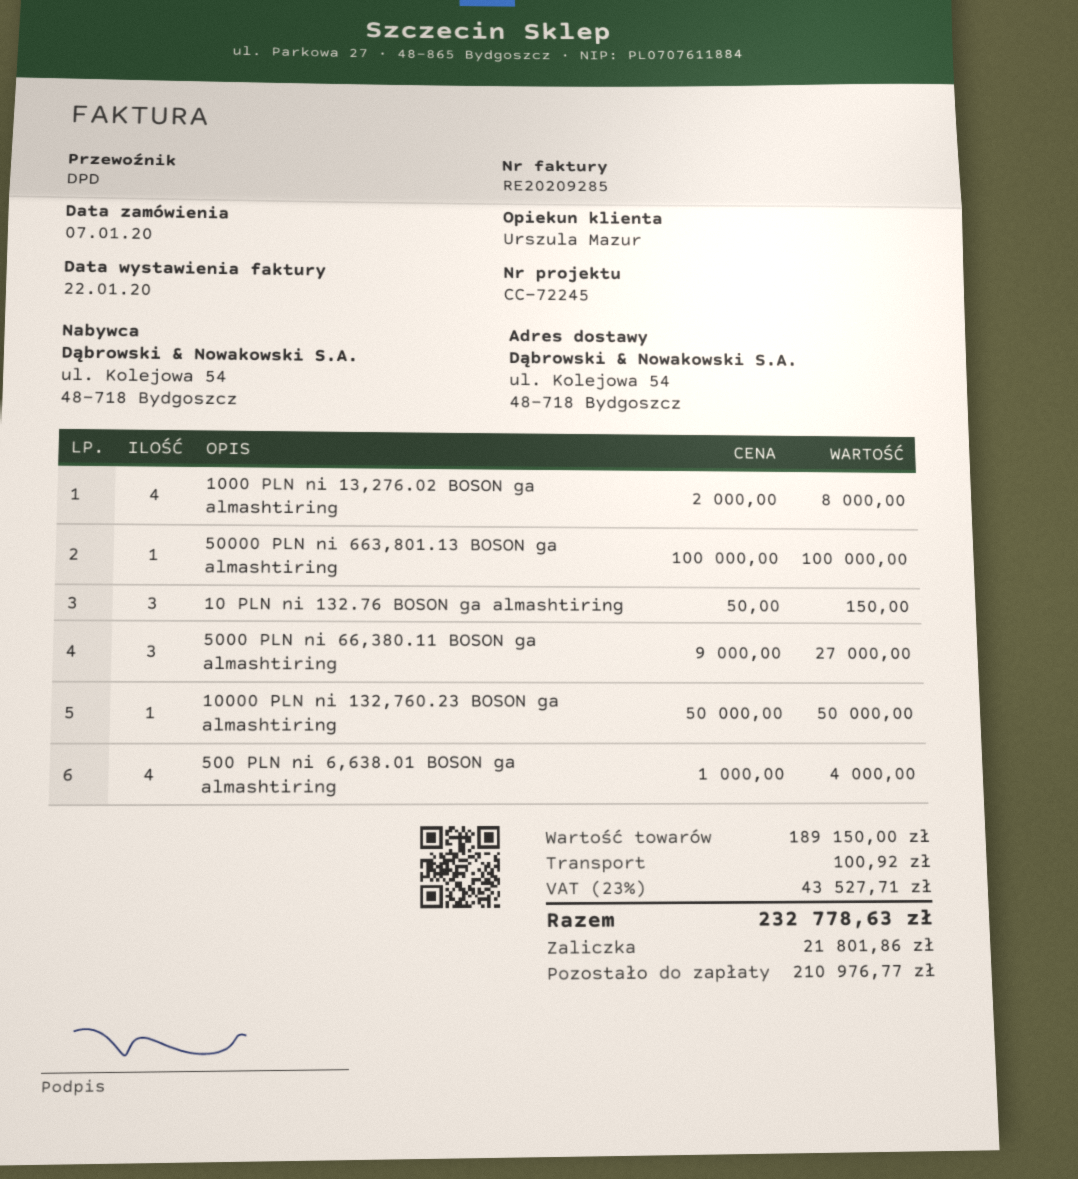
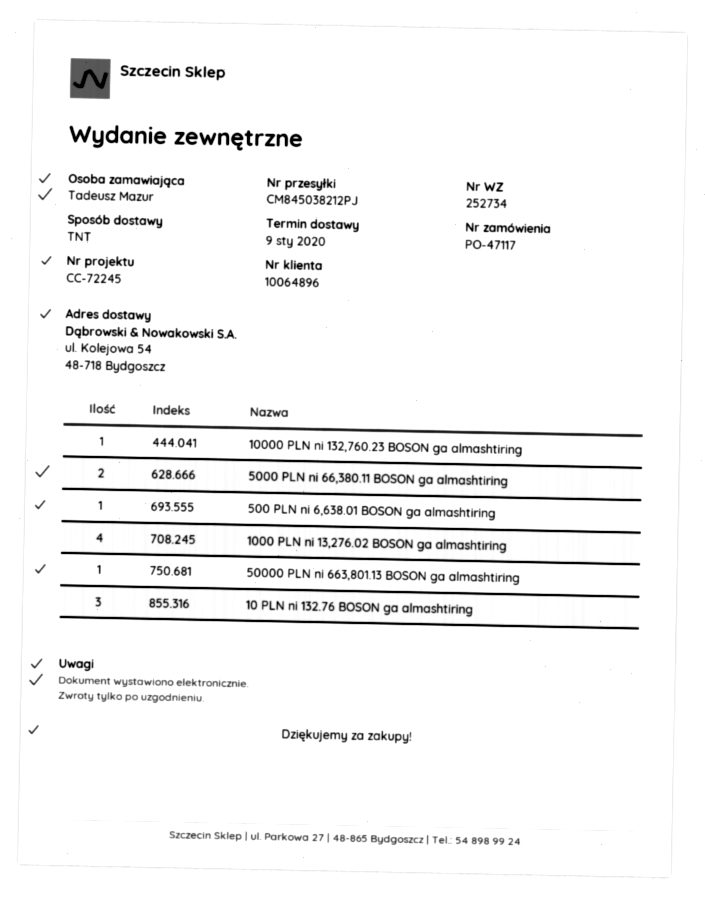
shipping method: DPD -> TNT
5000 PLN ni 66,380.11 BOSON ga almashtiring: 3 -> 2
500 PLN ni 6,638.01 BOSON ga almashtiring: 4 -> 1

